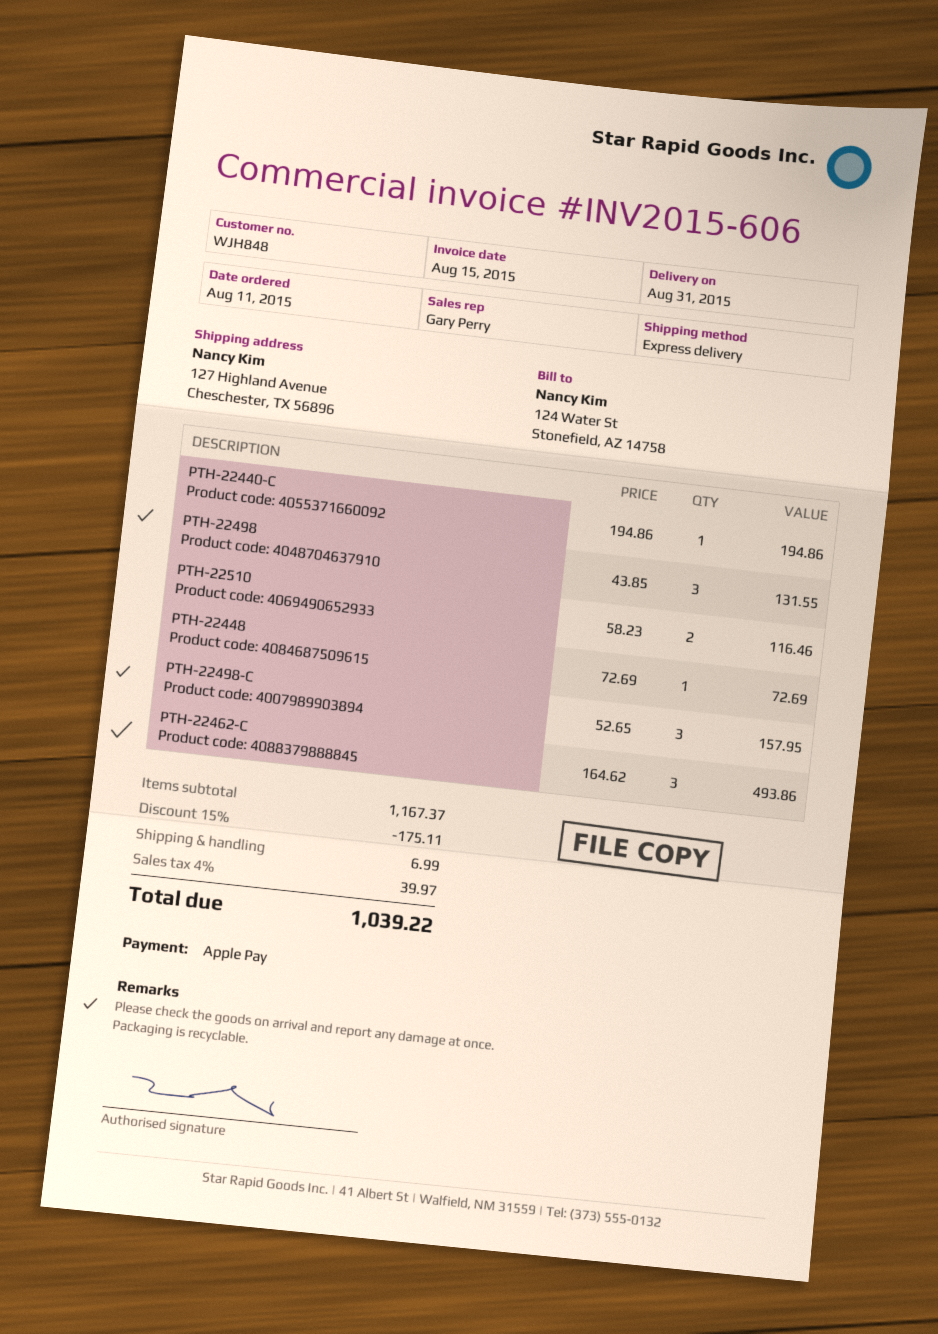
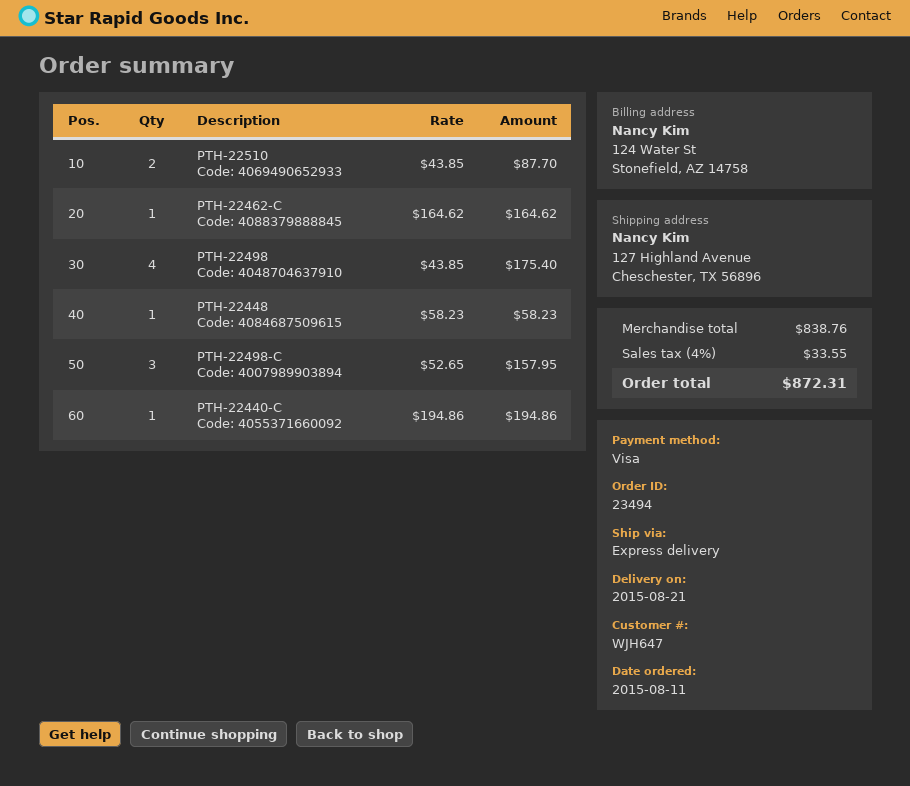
delivery date: 2015-08-31 -> 2015-08-21
customer number: WJH848 -> WJH647
payment method: Apple Pay -> Visa
PTH-22498: 3 x 43.85 = 131.55 -> 4 x 43.85 = 175.40
PTH-22510: 2 x 58.23 = 116.46 -> 2 x 43.85 = 87.70
PTH-22448: 1 x 72.69 = 72.69 -> 1 x 58.23 = 58.23
PTH-22462-C: 3 x 164.62 = 493.86 -> 1 x 164.62 = 164.62
subtotal: 1167.37 -> 838.76
discount: 15% = 175.11 -> none
shipping: 6.99 -> none
tax: 4% = 39.97 -> 4% = 33.55
total: 1039.22 -> 872.31

